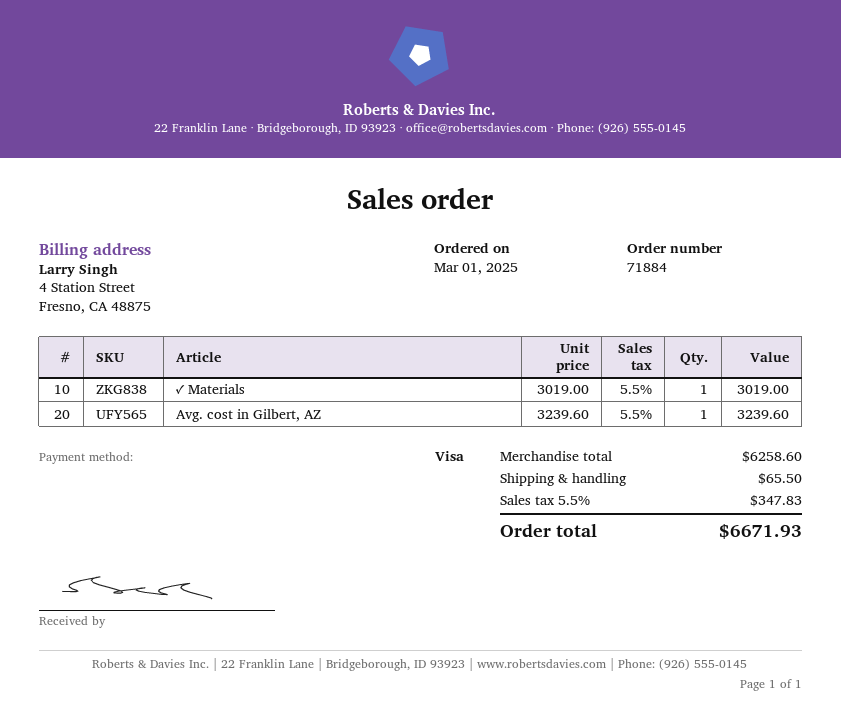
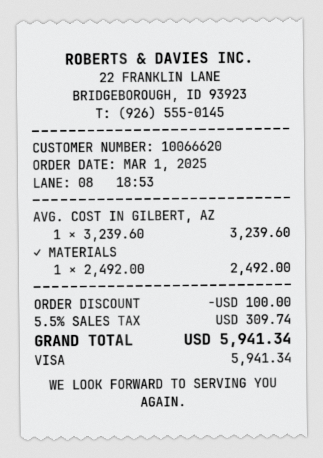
✓ Materials: 1 x 3019.00 = 3019.00 -> 1 x 2492.00 = 2492.00
discount: none -> 100.00
shipping: 65.50 -> none
tax: 5.5% = 347.83 -> 5.5% = 309.74
total: 6671.93 -> 5941.34

